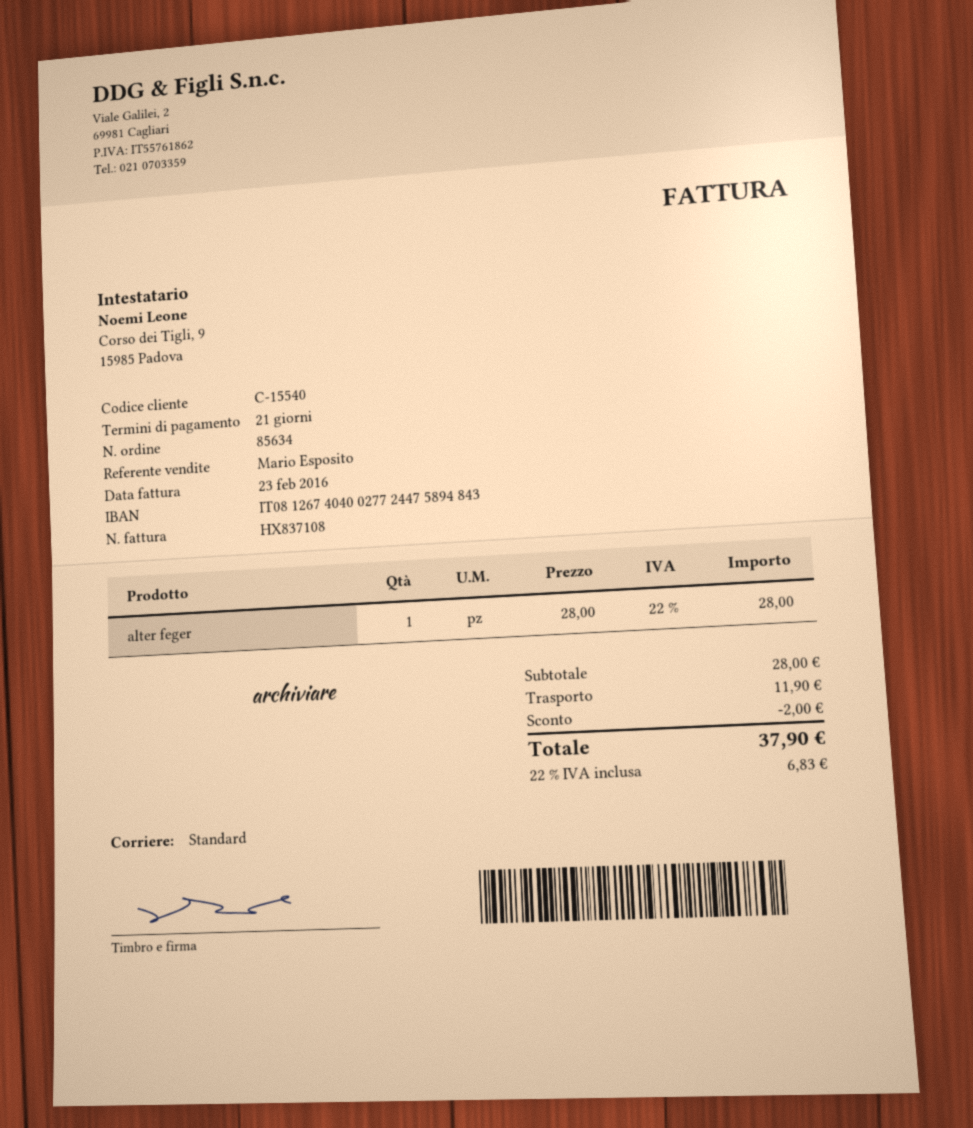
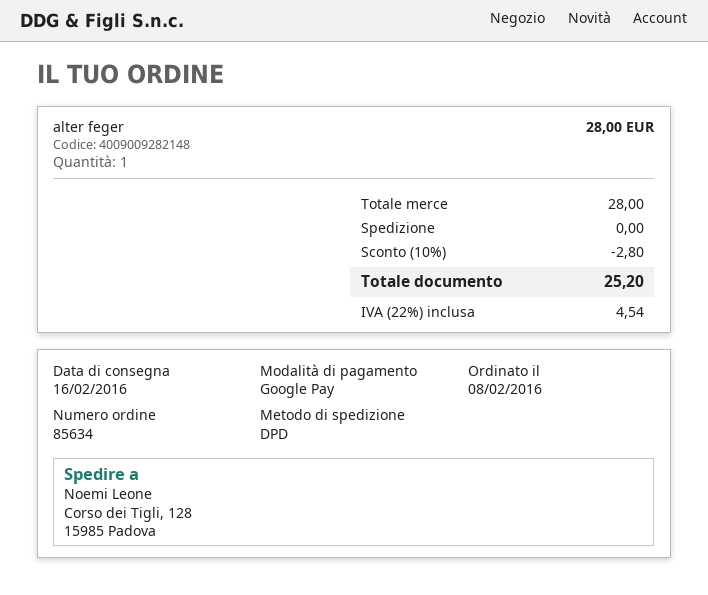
shipping method: standard -> DPD
discount: 2.00 -> 2.80
shipping: 11.90 -> 0.00
tax: 22% = 6.83 -> 22% = 4.54
total: 37.90 -> 25.20

